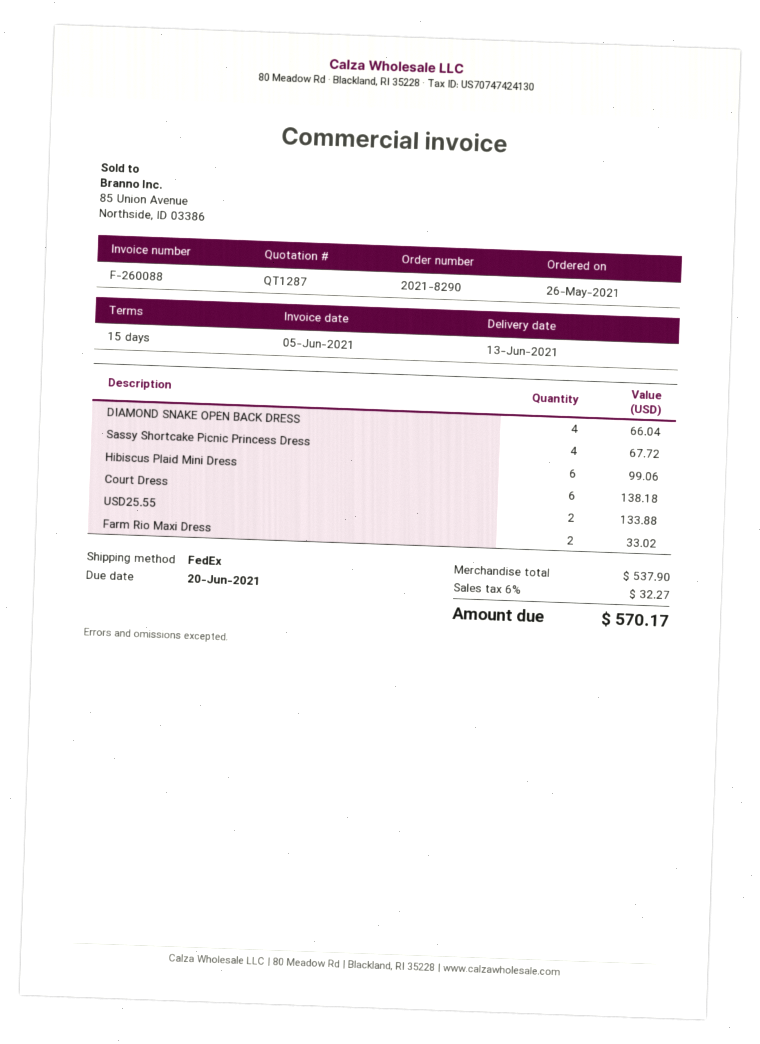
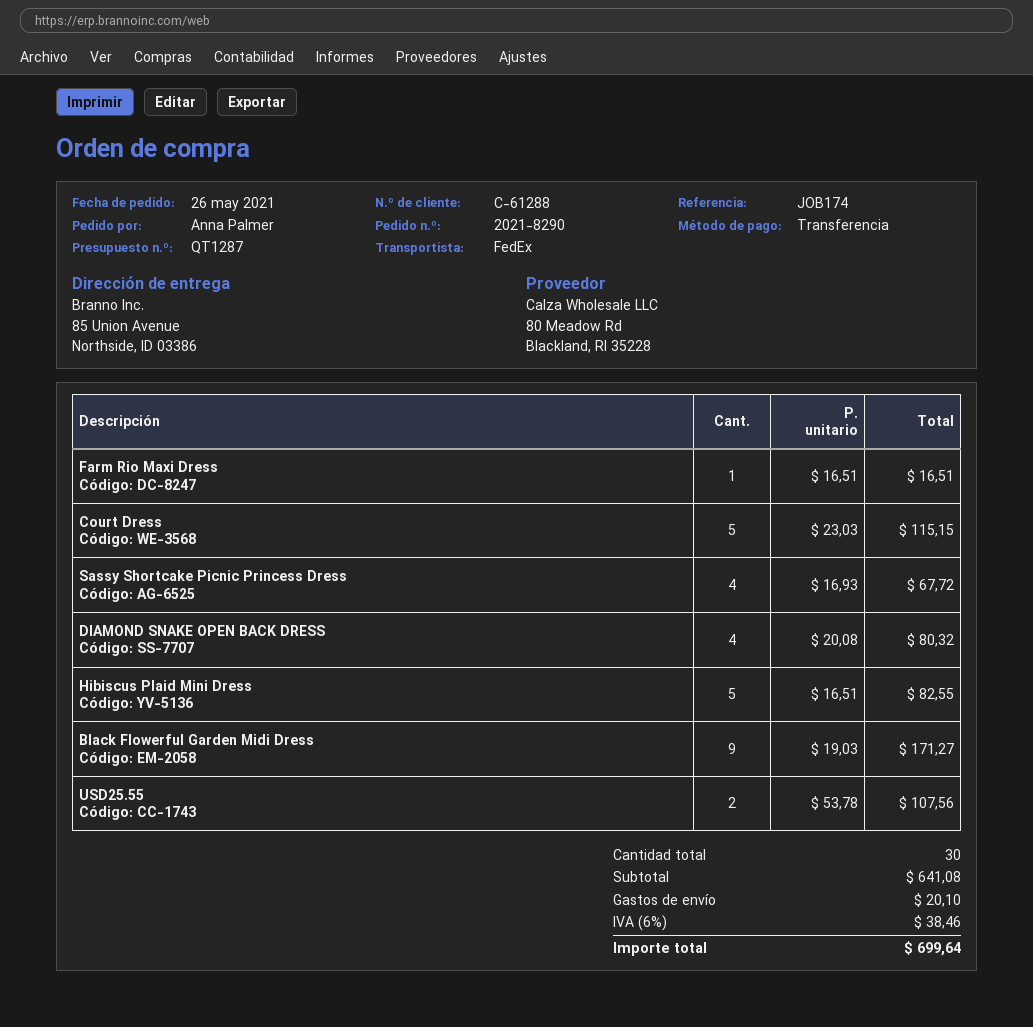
DIAMOND SNAKE OPEN BACK DRESS: 4 for 66.04 -> 4 for 80.32
Hibiscus Plaid Mini Dress: 6 for 99.06 -> 5 for 82.55
Court Dress: 6 for 138.18 -> 5 for 115.15
USD25.55: 2 for 133.88 -> 2 for 107.56
Farm Rio Maxi Dress: 2 for 33.02 -> 1 for 16.51
Black Flowerful Garden Midi Dress: none -> 9 for 171.27
subtotal: 537.90 -> 641.08
shipping: none -> 20.10
tax: 6% = 32.27 -> 6% = 38.46
total: 570.17 -> 699.64

